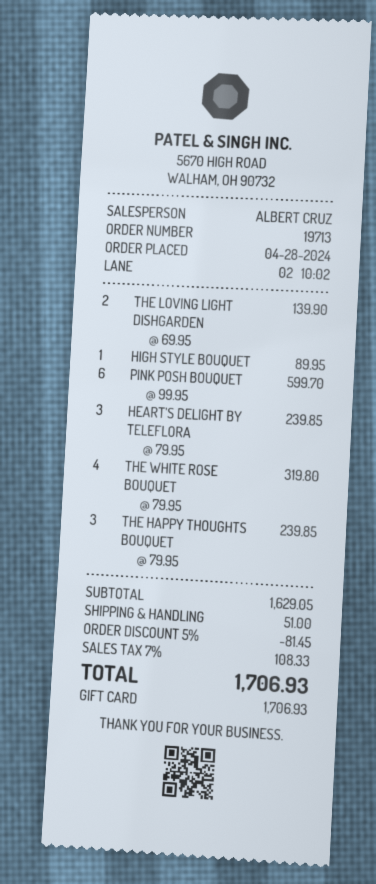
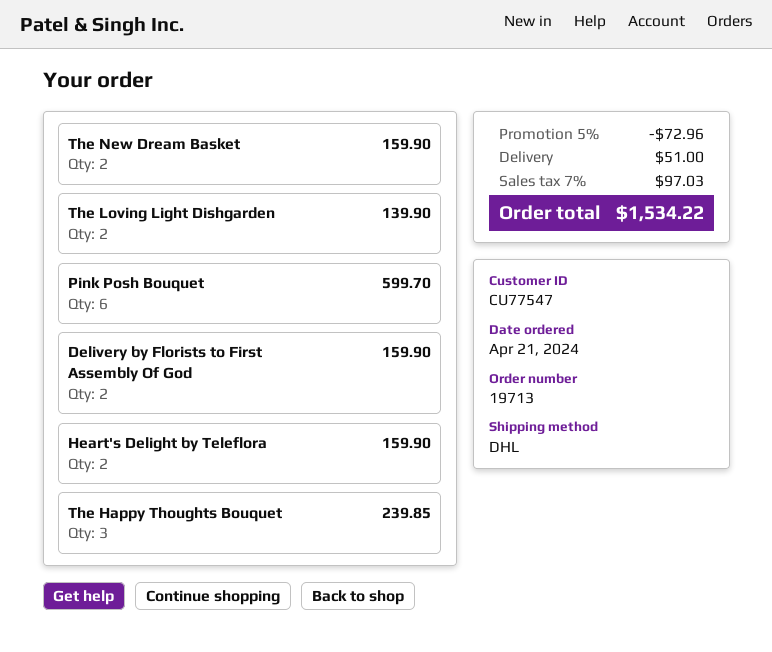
order date: 2024-04-28 -> 2024-04-21
HIGH STYLE BOUQUET: 1 for 89.95 -> none
HEART'S DELIGHT BY TELEFLORA: 3 for 239.85 -> 2 for 159.90
THE WHITE ROSE BOUQUET: 4 for 319.80 -> none
The New Dream Basket: none -> 2 for 159.90
Delivery by Florists to First Assembly Of God: none -> 2 for 159.90
discount: 5% = 81.45 -> 5% = 72.96
tax: 7% = 108.33 -> 7% = 97.03
total: 1706.93 -> 1534.22

